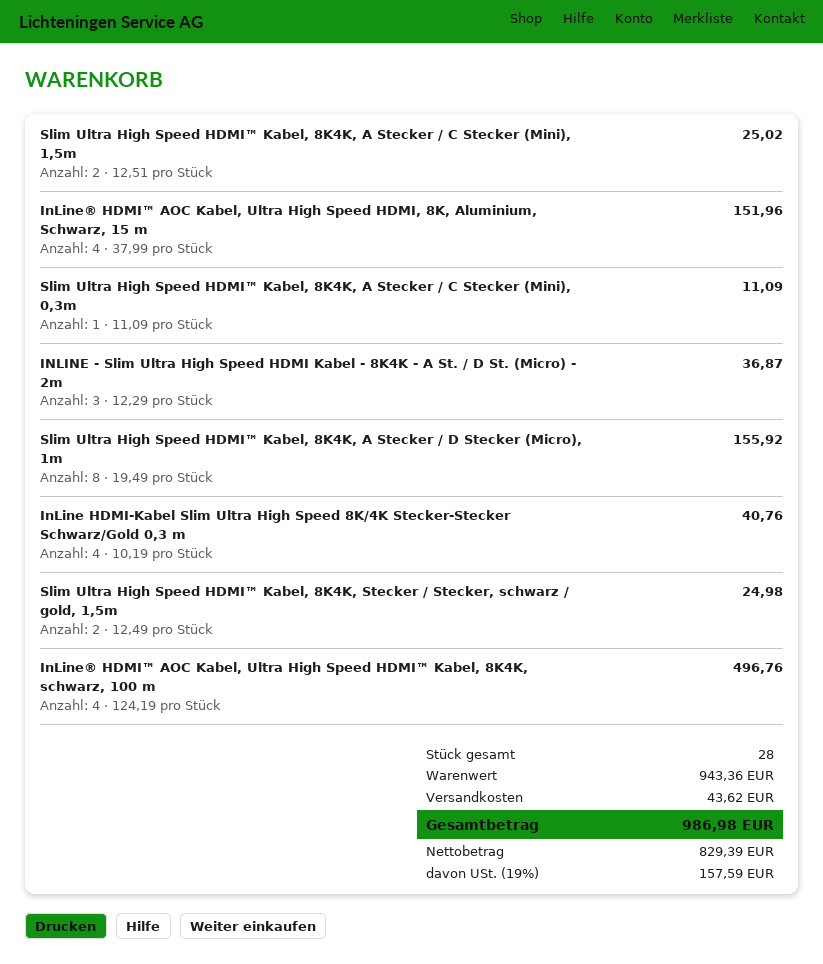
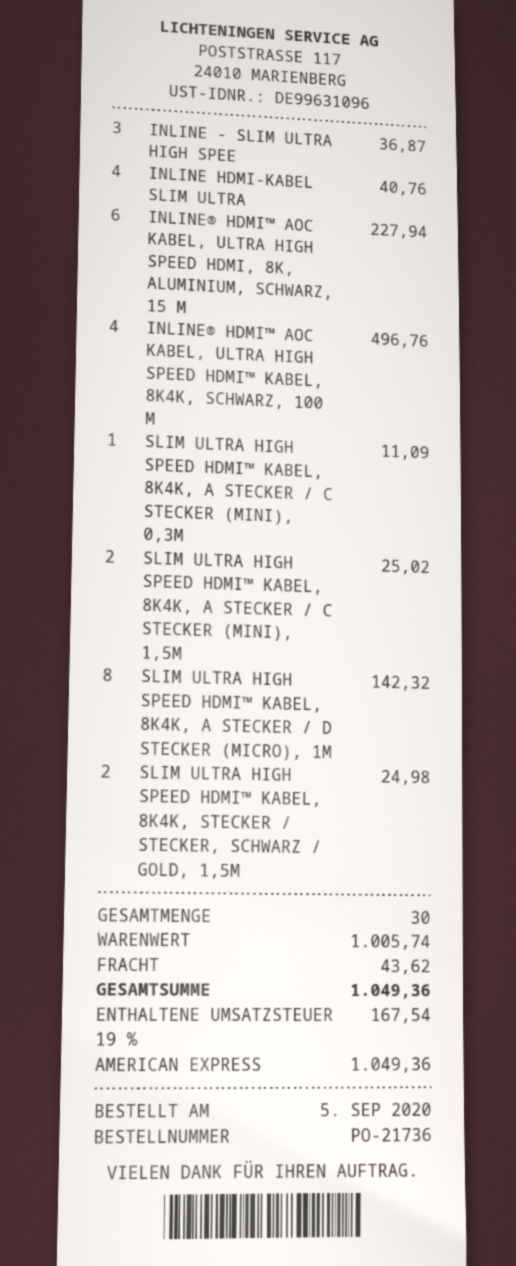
InLine® HDMI™ AOC Kabel, Ultra High Speed HDMI, 8K, Aluminium, Schwarz, 15 m: 4 for 151.96 -> 6 for 227.94
Slim Ultra High Speed HDMI™ Kabel, 8K4K, A Stecker / D Stecker (Micro), 1m: 8 for 155.92 -> 8 for 142.32
total quantity: 28 -> 30
subtotal: 943.36 -> 1005.74
tax: 19% = 157.59 -> 19% = 167.54
total: 986.98 -> 1049.36

